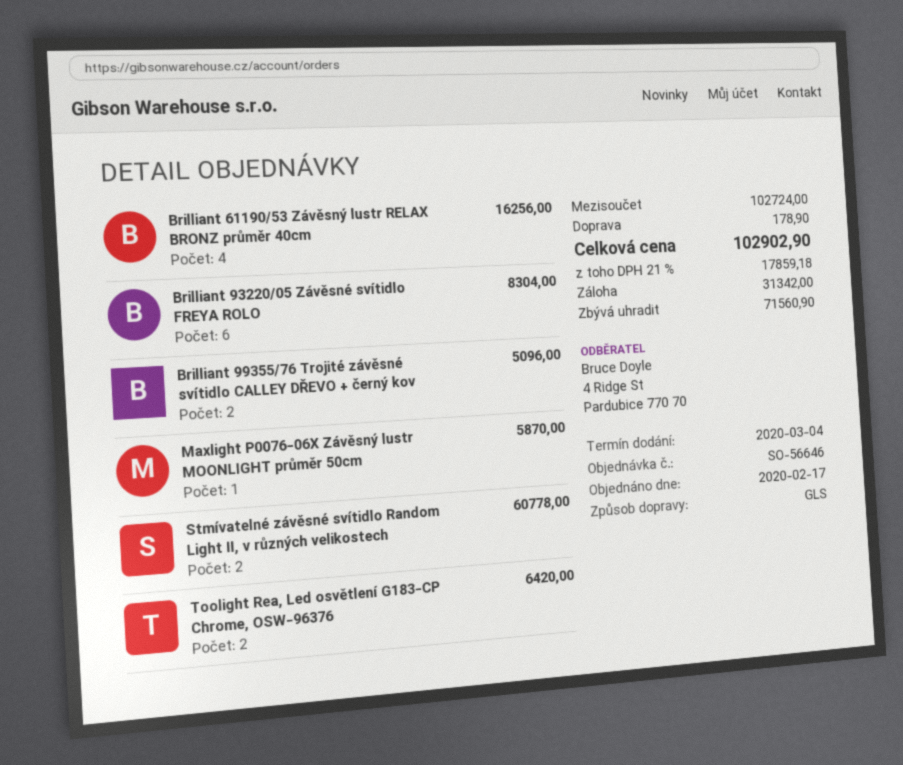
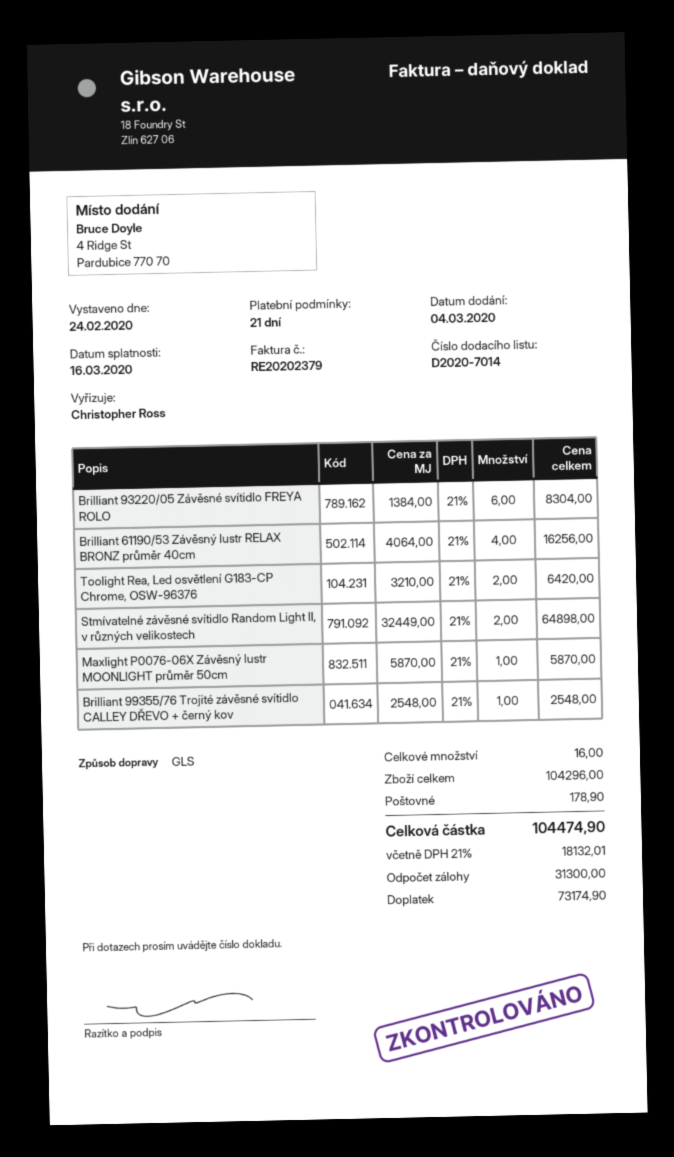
Brilliant 99355/76 Trojité závěsné svítidlo CALLEY DŘEVO + černý kov: 2 for 5096.00 -> 1 for 2548.00
Stmívatelné závěsné svítidlo Random Light II, v různých velikostech: 2 for 60778.00 -> 2 for 64898.00
subtotal: 102724.00 -> 104296.00
tax: 21% = 17859.18 -> 21% = 18132.01
total: 102902.90 -> 104474.90
deposit: 31342.00 -> 31300.00
balance: 71560.90 -> 73174.90

